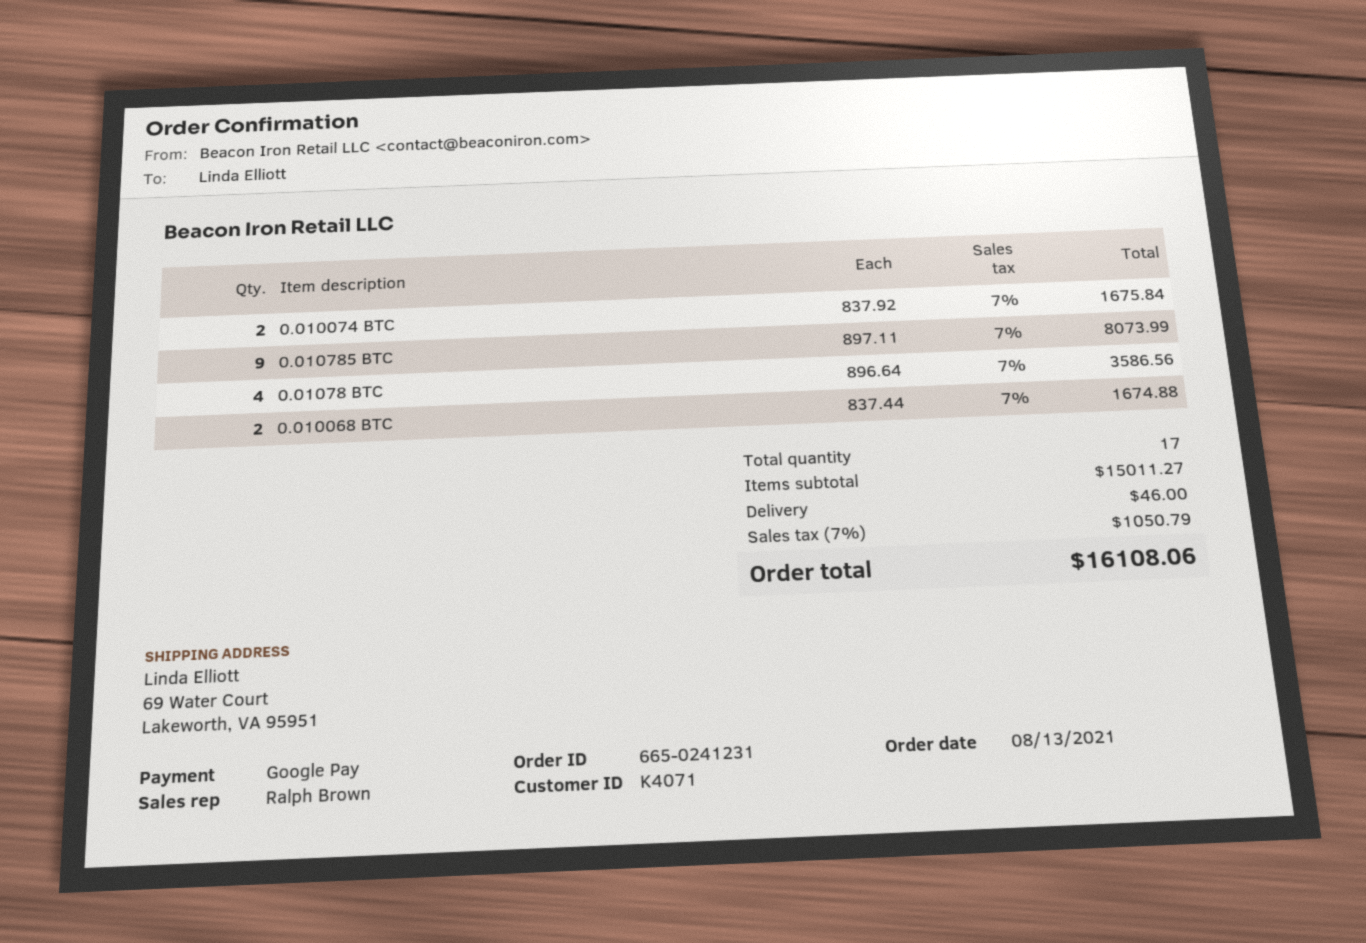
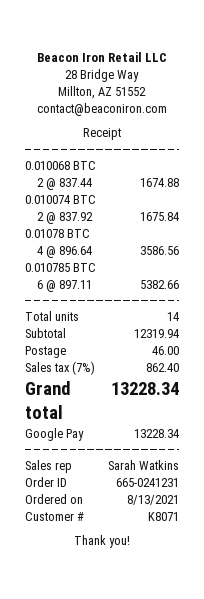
customer number: K4071 -> K8071
sales rep: Ralph Brown -> Sarah Watkins
0.010785 BTC: 9 x 897.11 = 8073.99 -> 6 x 897.11 = 5382.66
total quantity: 17 -> 14
subtotal: 15011.27 -> 12319.94
tax: 7% = 1050.79 -> 7% = 862.40
total: 16108.06 -> 13228.34

